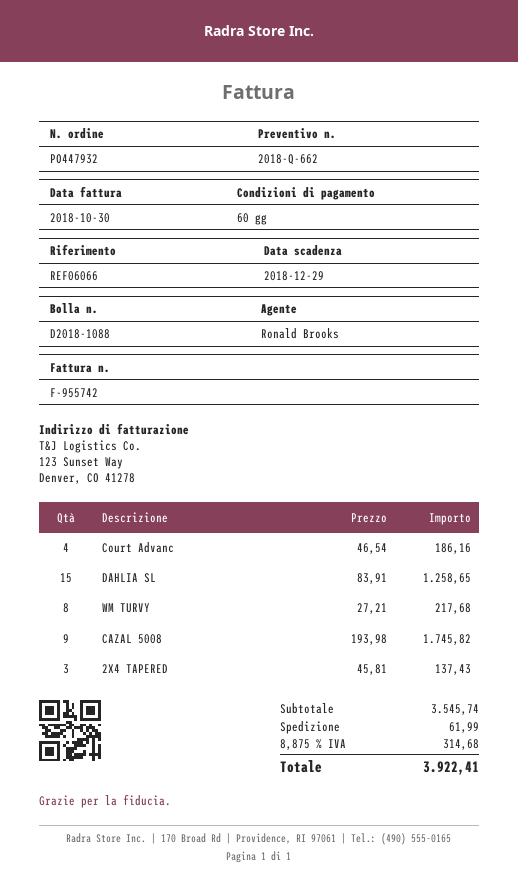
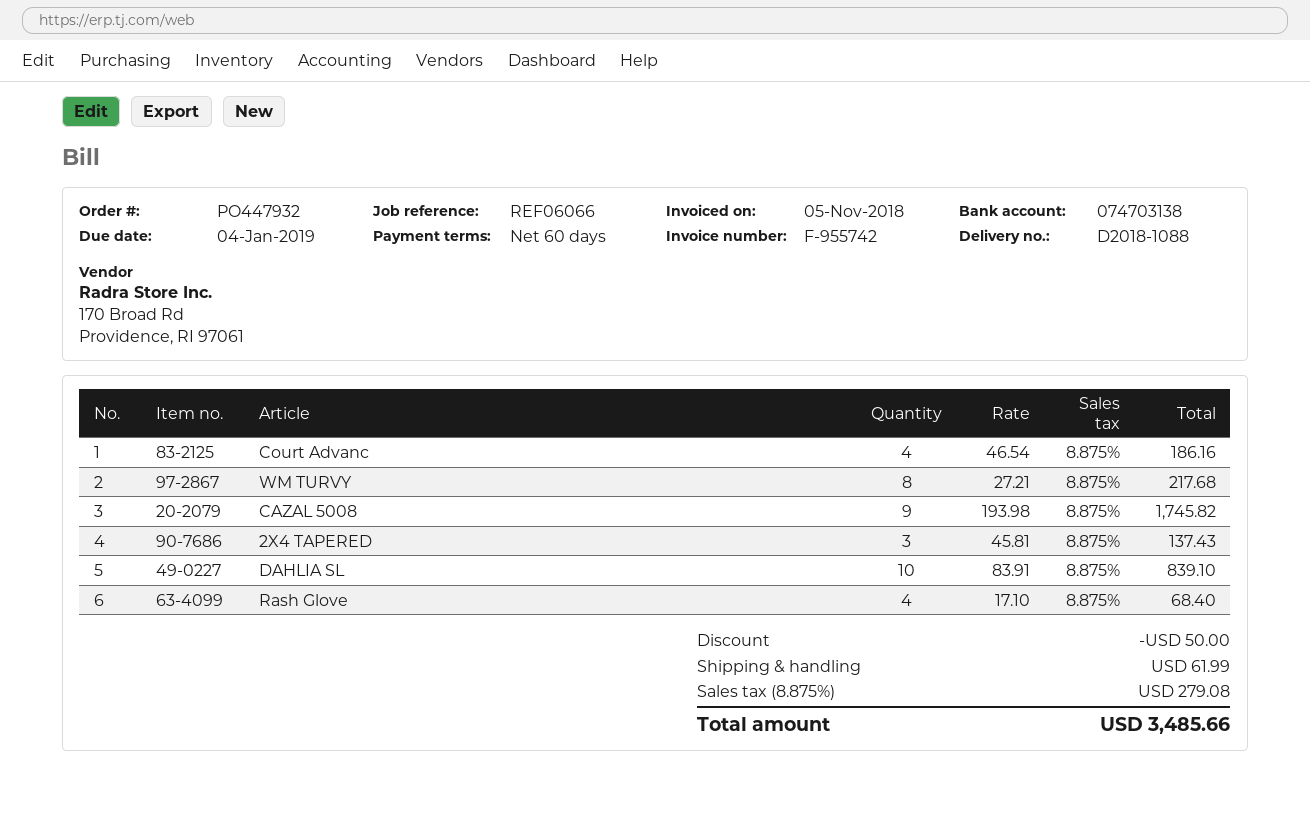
invoice date: 2018-10-30 -> 2018-11-05
due date: 2018-12-29 -> 2019-01-04
DAHLIA SL: 15 x 83.91 = 1258.65 -> 10 x 83.91 = 839.10
Rash Glove: none -> 4 x 17.10 = 68.40
discount: none -> 50.00
tax: 8.875% = 314.68 -> 8.875% = 279.08
total: 3922.41 -> 3485.66

